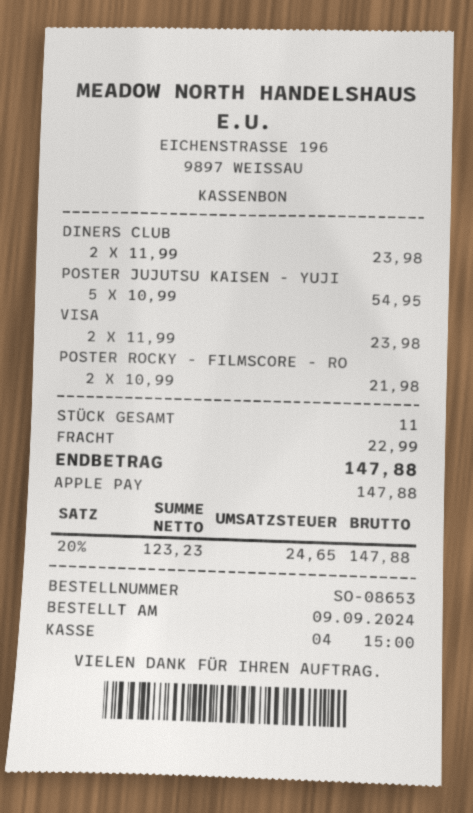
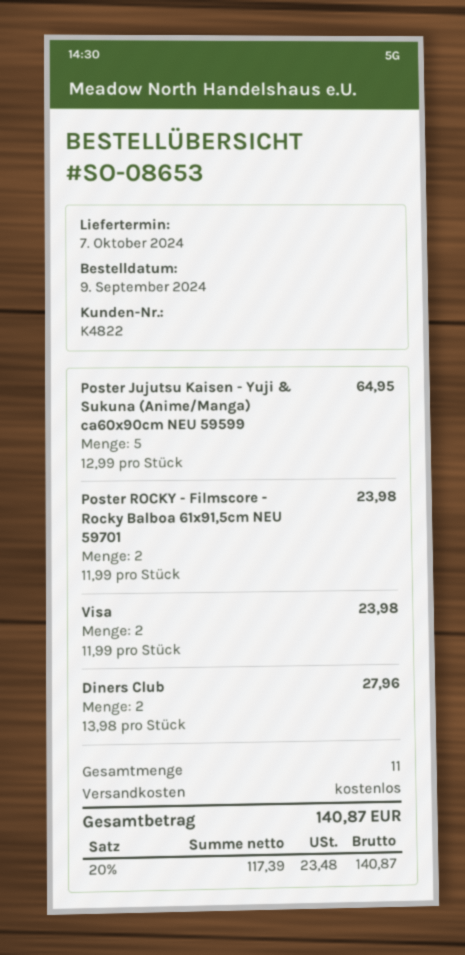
DINERS CLUB: 2 x 11.99 = 23.98 -> 2 x 13.98 = 27.96
POSTER JUJUTSU KAISEN - YUJI: 5 x 10.99 = 54.95 -> 5 x 12.99 = 64.95
POSTER ROCKY - FILMSCORE - RO: 2 x 10.99 = 21.98 -> 2 x 11.99 = 23.98
shipping: 22.99 -> 0.00
net: 123.23 -> 117.39
tax: 20% = 24.65 -> 20% = 23.48
total: 147.88 -> 140.87

